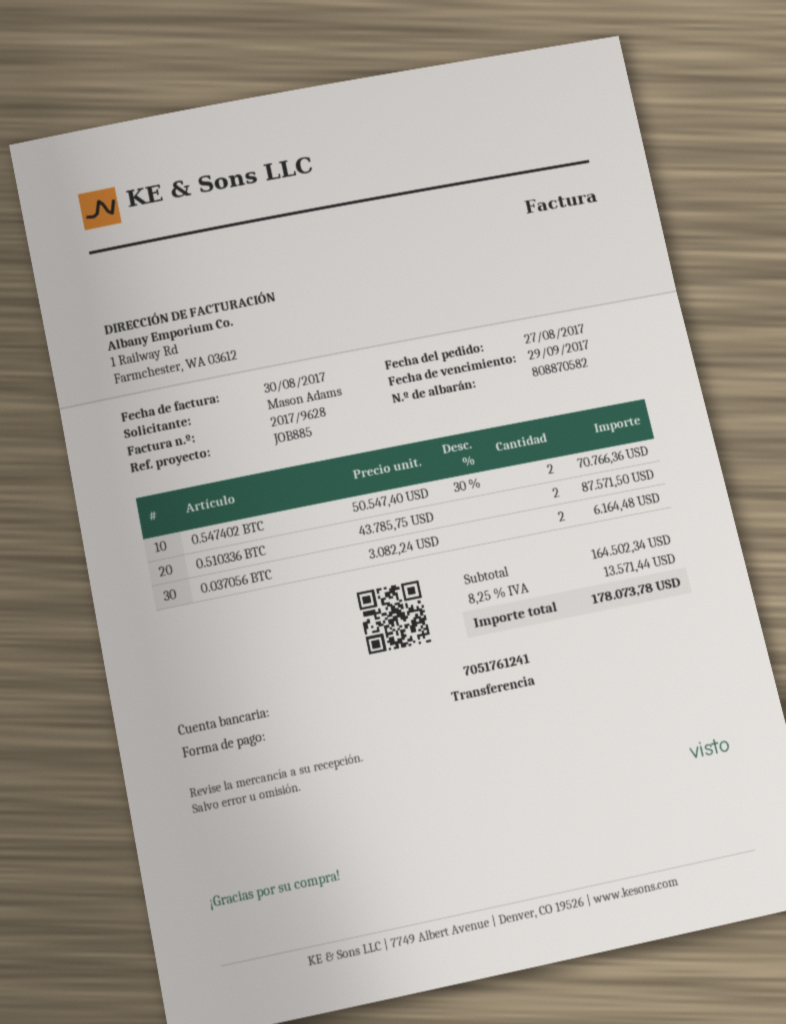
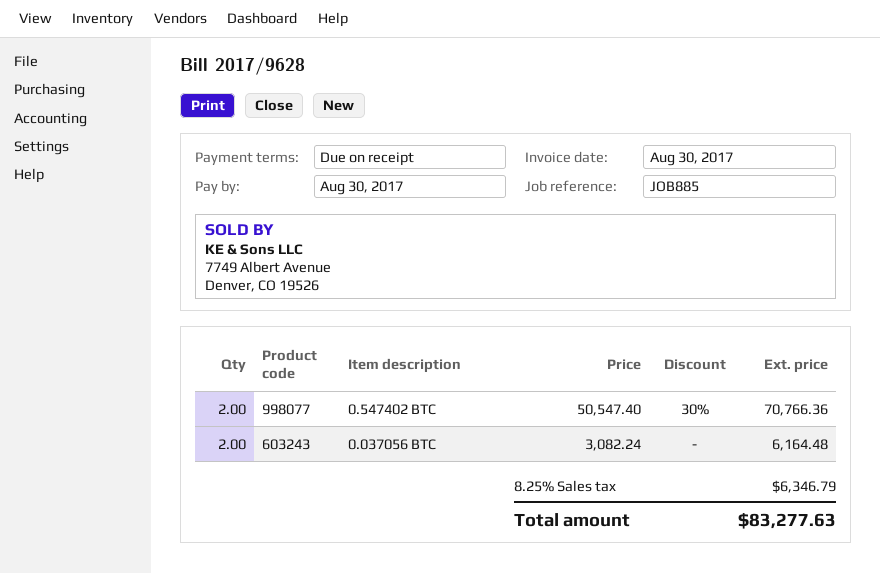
due date: 2017-09-29 -> 2017-08-30
0.510336 BTC: 2 x 43785.75 = 87571.50 -> none
tax: 8.25% = 13571.44 -> 8.25% = 6346.79
total: 178073.78 -> 83277.63

